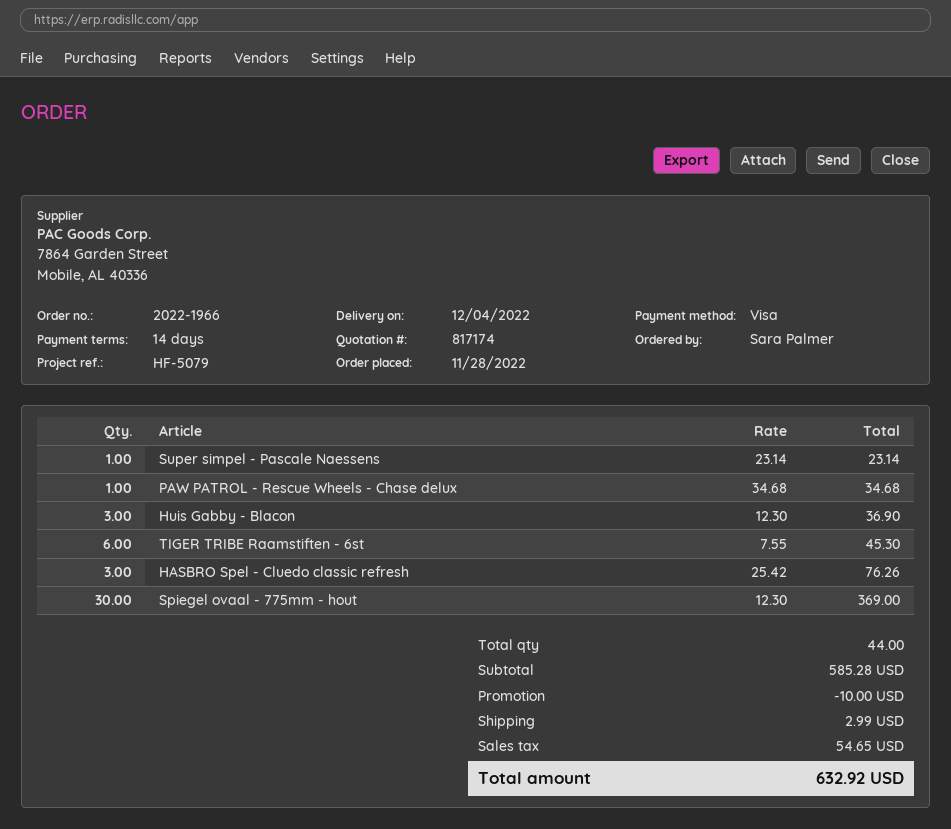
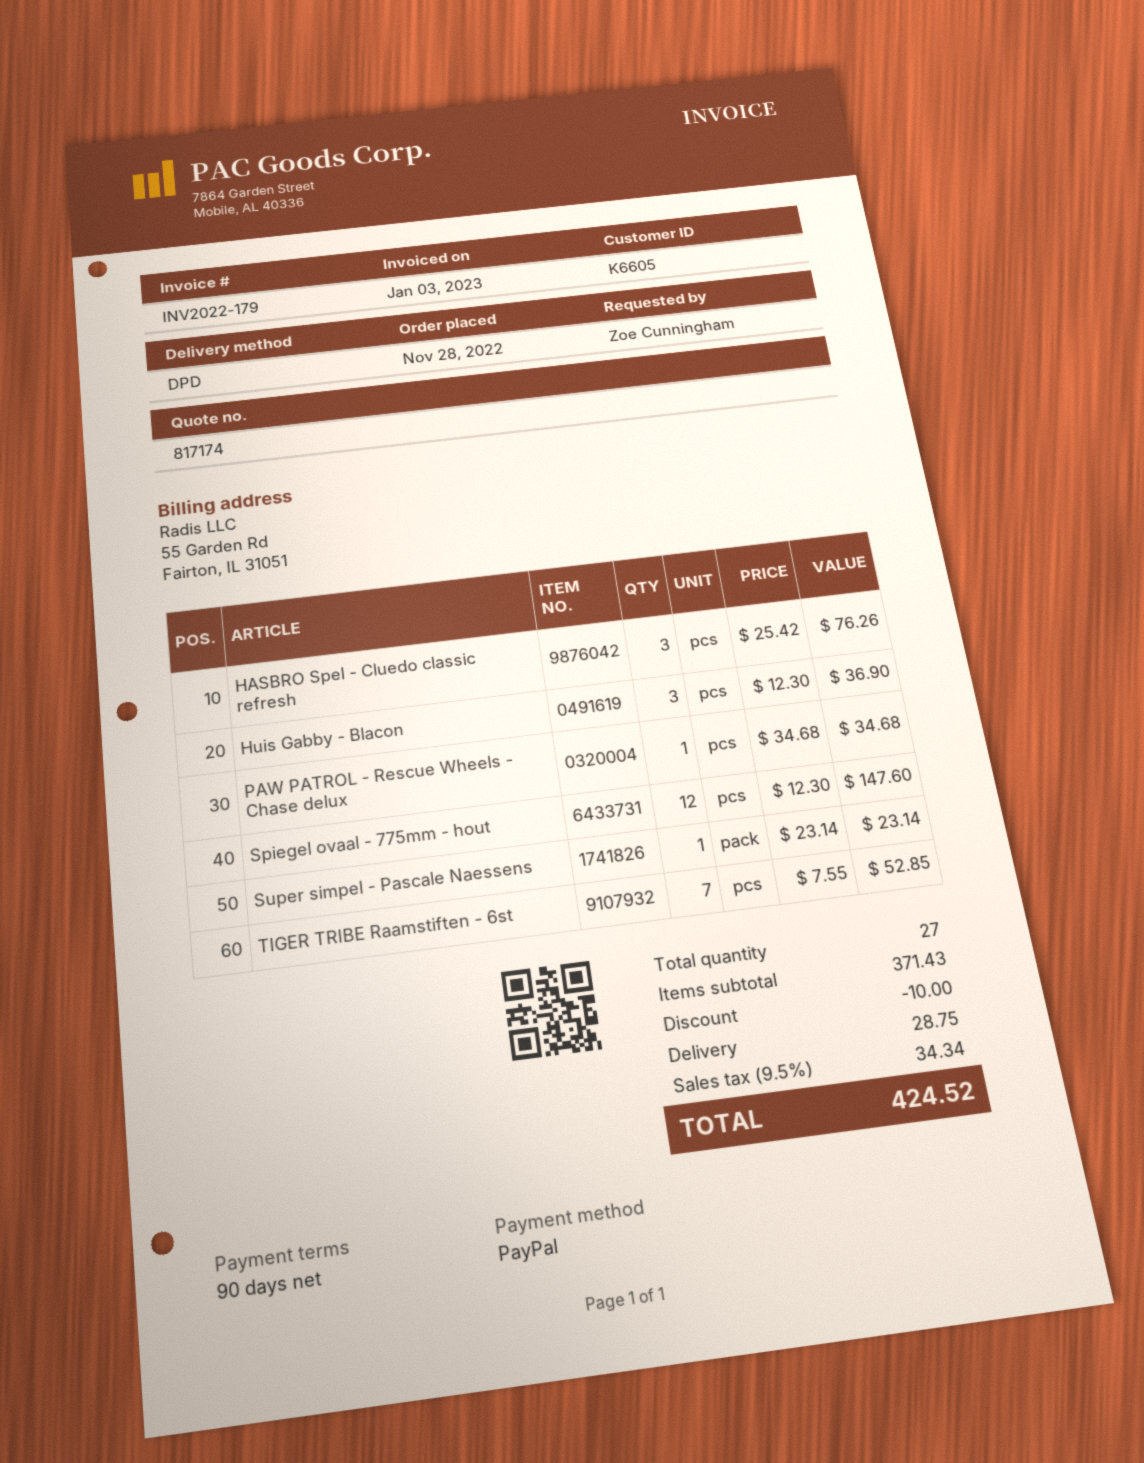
payment terms: 14 days -> 90 days
ordered by: Sara Palmer -> Zoe Cunningham
payment method: Visa -> PayPal
TIGER TRIBE Raamstiften - 6st: 6 x 7.55 = 45.30 -> 7 x 7.55 = 52.85
Spiegel ovaal - 775mm - hout: 30 x 12.30 = 369.00 -> 12 x 12.30 = 147.60
total quantity: 44 -> 27
subtotal: 585.28 -> 371.43
shipping: 2.99 -> 28.75
tax: 54.65 -> 34.34
total: 632.92 -> 424.52

